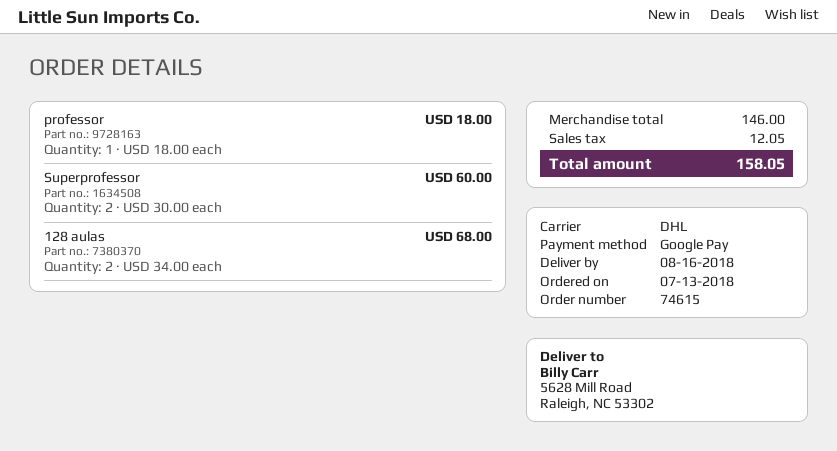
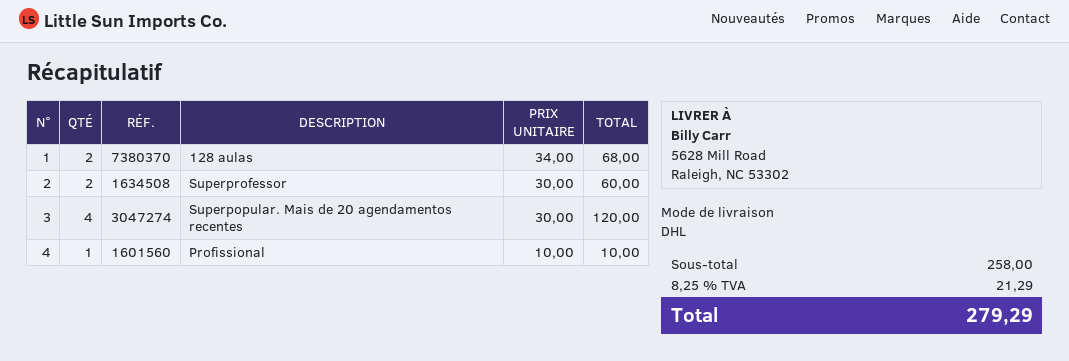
professor: 1 x 18.00 = 18.00 -> none
Superpopular. Mais de 20 agendamentos recentes: none -> 4 x 30.00 = 120.00
Profissional: none -> 1 x 10.00 = 10.00
subtotal: 146.00 -> 258.00
tax: 12.05 -> 21.29
total: 158.05 -> 279.29

